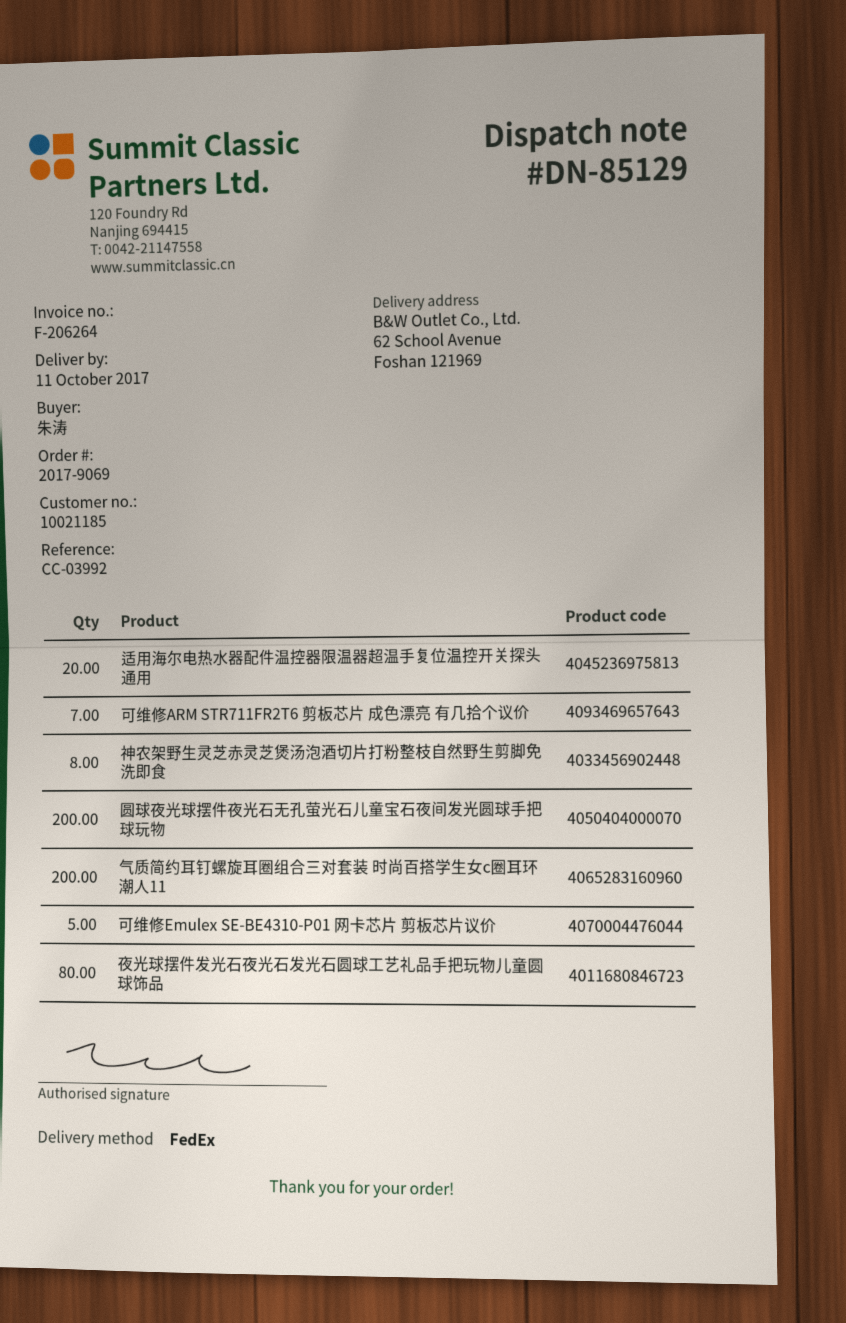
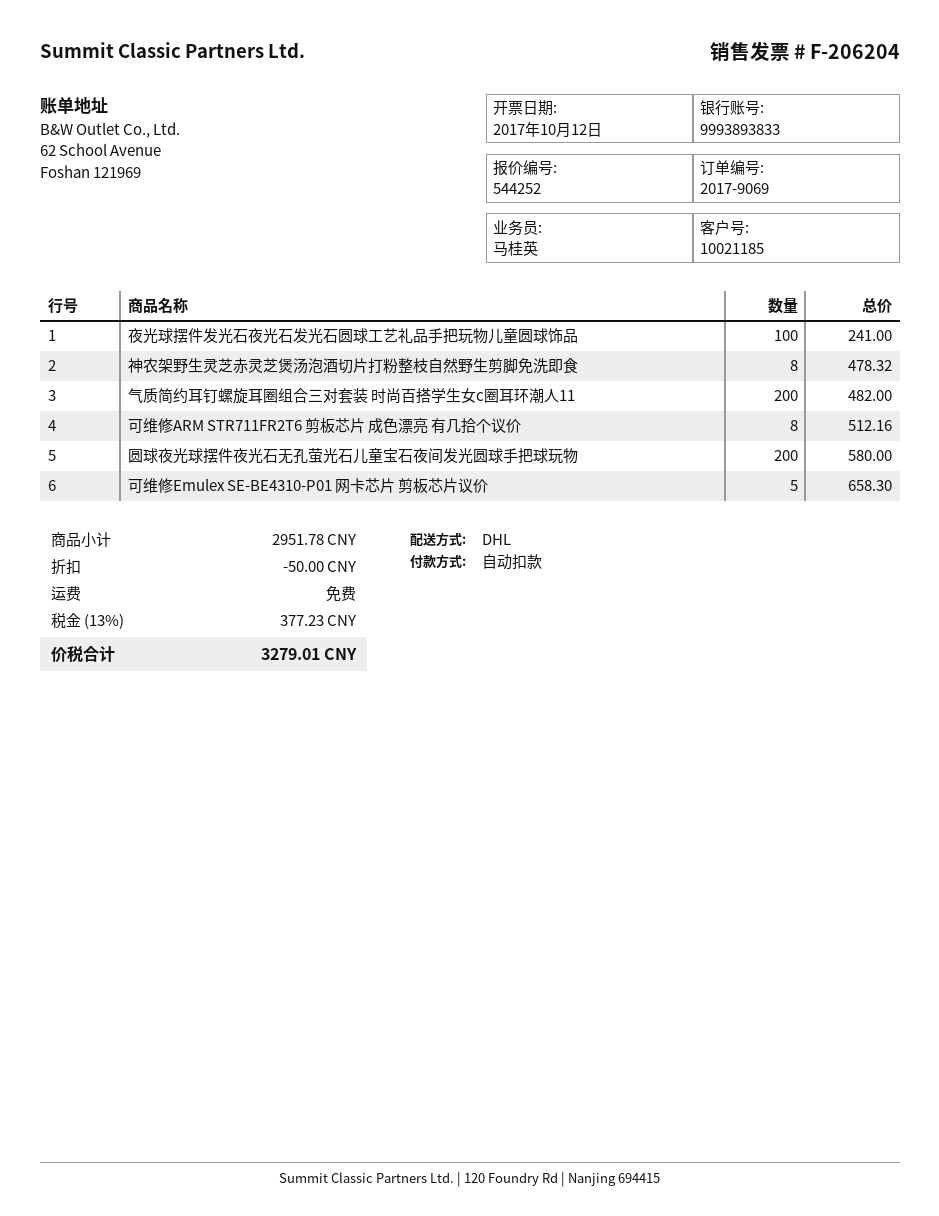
invoice number: F-206264 -> F-206204
shipping method: FedEx -> DHL
适用海尔电热水器配件温控器限温器超温手复位温控开关探头通用: 20 -> none
可维修ARM STR711FR2T6 剪板芯片 成色漂亮 有几拾个议价: 7 -> 8
夜光球摆件发光石夜光石发光石圆球工艺礼品手把玩物儿童圆球饰品: 80 -> 100

